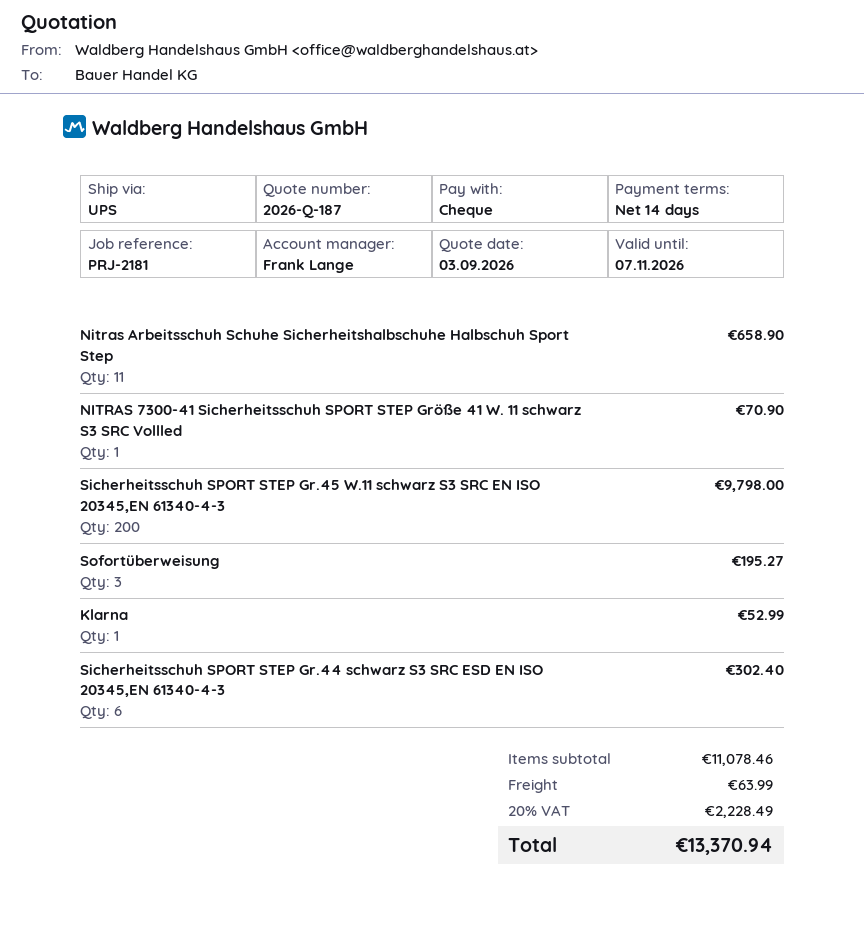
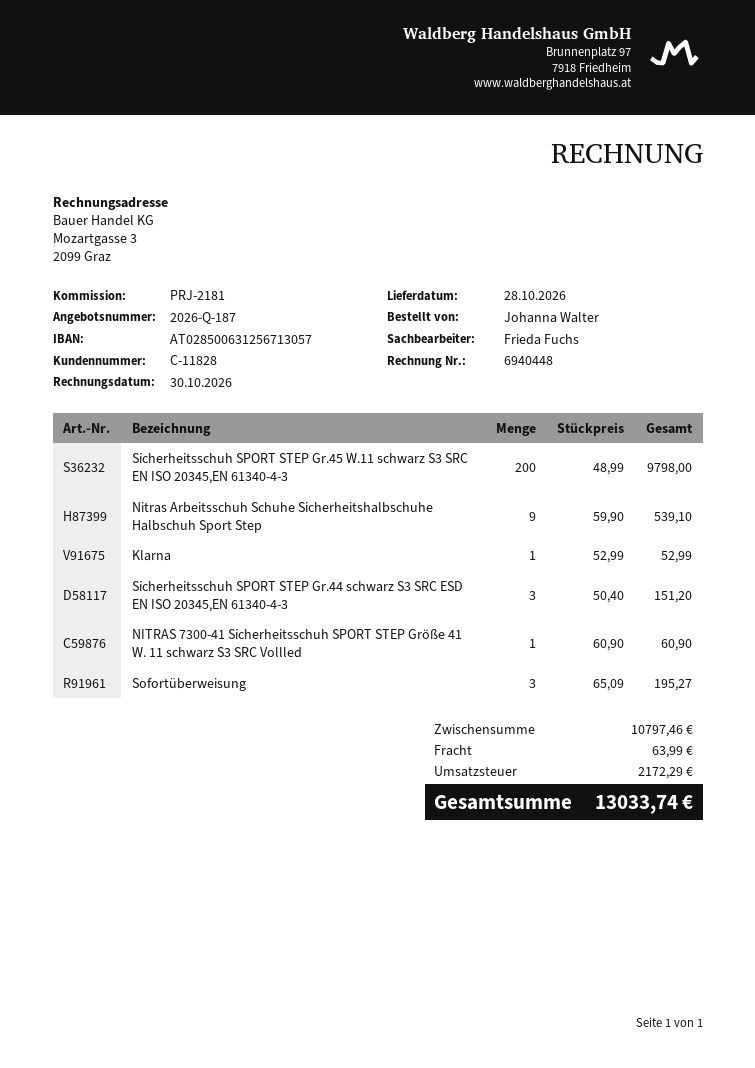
sales rep: Frank Lange -> Frieda Fuchs
Nitras Arbeitsschuh Schuhe Sicherheitshalbschuhe Halbschuh Sport Step: 11 for 658.90 -> 9 for 539.10
NITRAS 7300-41 Sicherheitsschuh SPORT STEP Größe 41 W. 11 schwarz S3 SRC Vollled: 1 for 70.90 -> 1 for 60.90
Sicherheitsschuh SPORT STEP Gr.44 schwarz S3 SRC ESD EN ISO 20345,EN 61340-4-3: 6 for 302.40 -> 3 for 151.20
subtotal: 11078.46 -> 10797.46
tax: 2228.49 -> 2172.29
total: 13370.94 -> 13033.74

